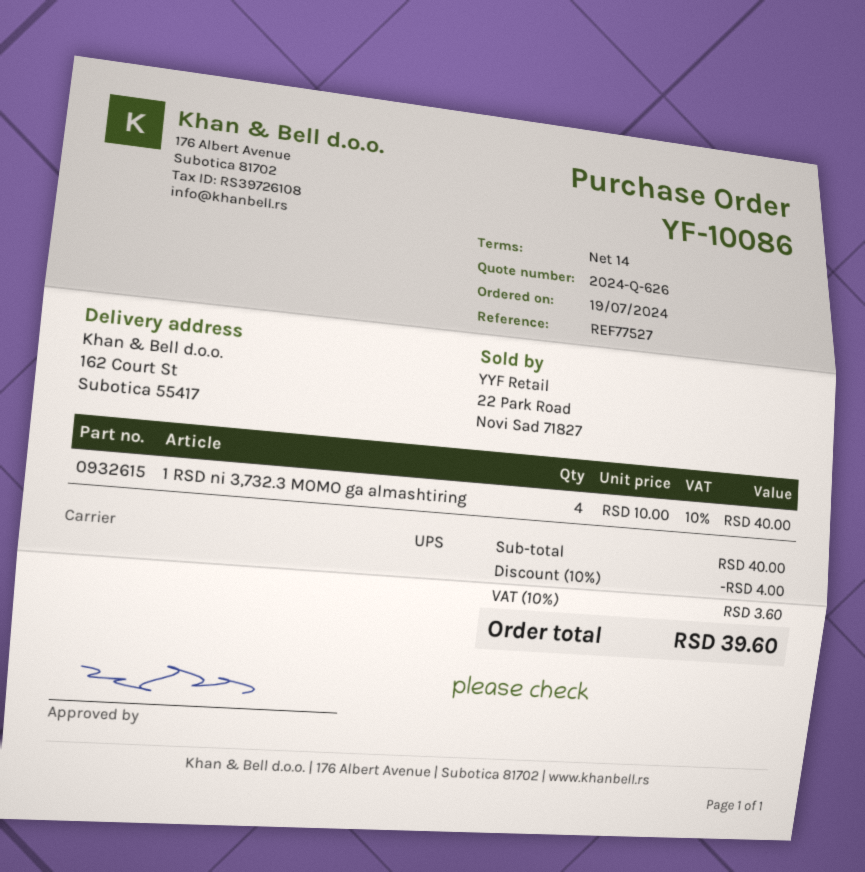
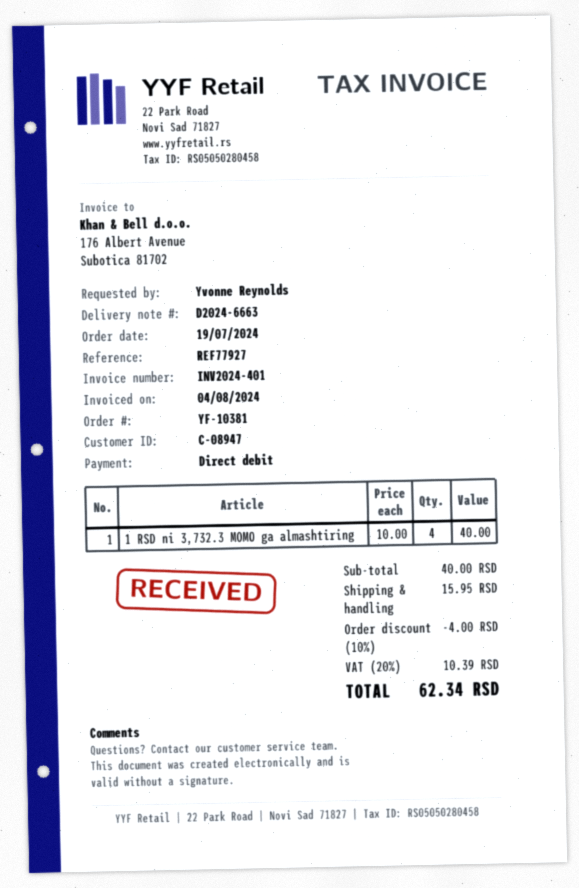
order number: YF-10086 -> YF-10381
reference: REF77527 -> REF77927
shipping: none -> 15.95
tax: 10% = 3.60 -> 20% = 10.39
total: 39.60 -> 62.34

